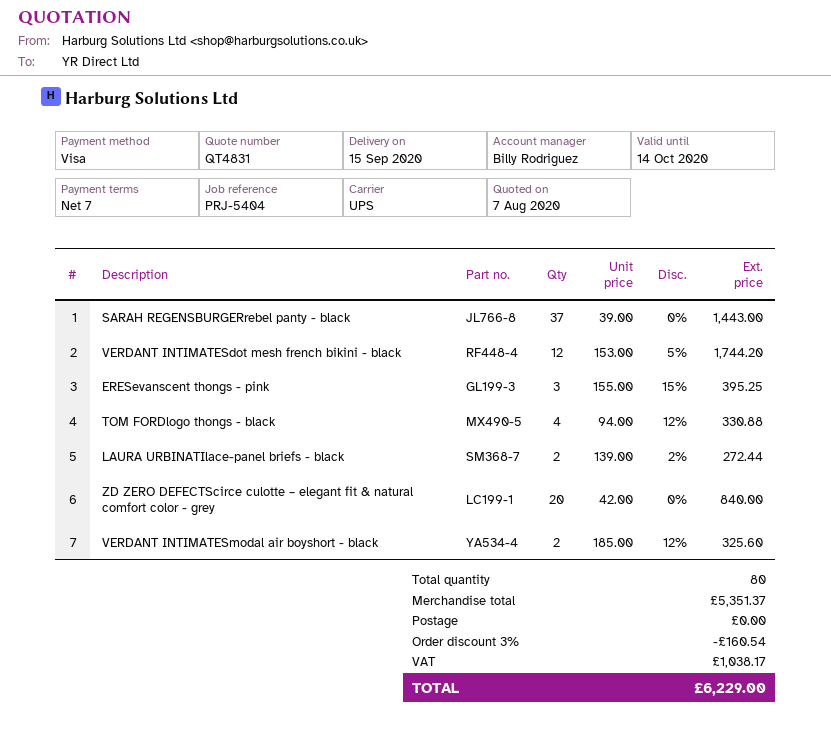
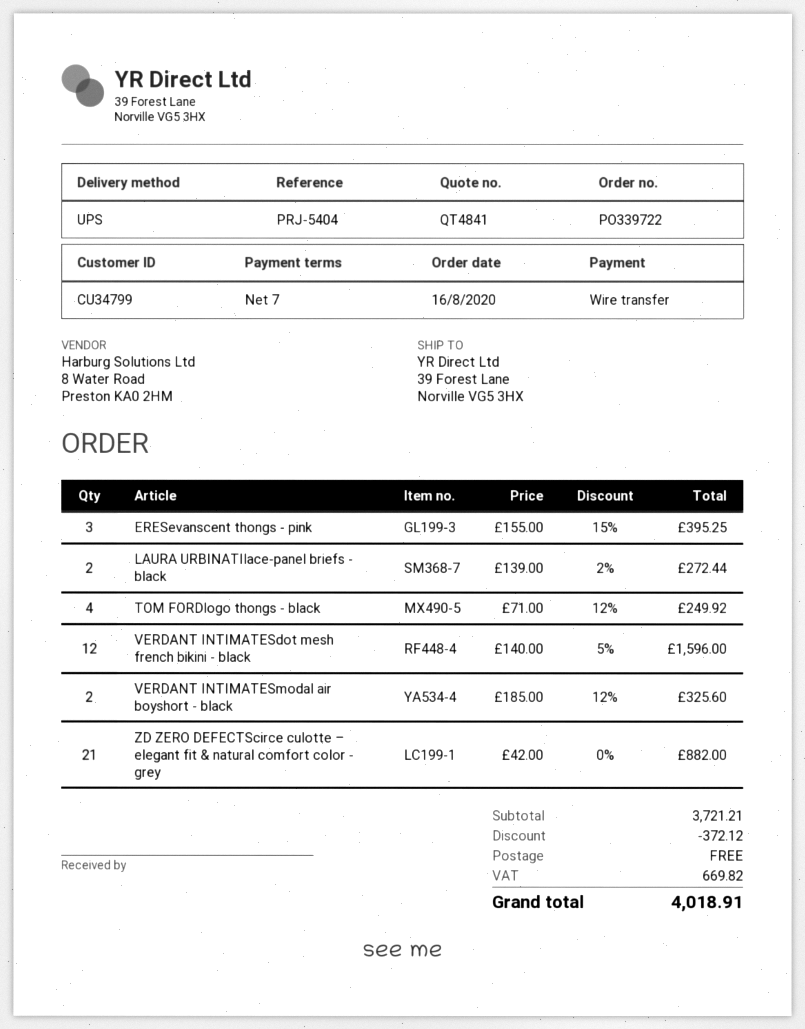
quote number: QT4831 -> QT4841
payment method: Visa -> bank transfer
SARAH REGENSBURGERrebel panty - black: 37 x 39.00 = 1443.00 -> none
VERDANT INTIMATESdot mesh french bikini - black: 12 x 153.00 - 5% = 1744.20 -> 12 x 140.00 - 5% = 1596.00
TOM FORDlogo thongs - black: 4 x 94.00 - 12% = 330.88 -> 4 x 71.00 - 12% = 249.92
ZD ZERO DEFECTScirce culotte – elegant fit & natural comfort color - grey: 20 x 42.00 = 840.00 -> 21 x 42.00 = 882.00
subtotal: 5351.37 -> 3721.21
discount: 160.54 -> 372.12
tax: 1038.17 -> 669.82
total: 6229.00 -> 4018.91

